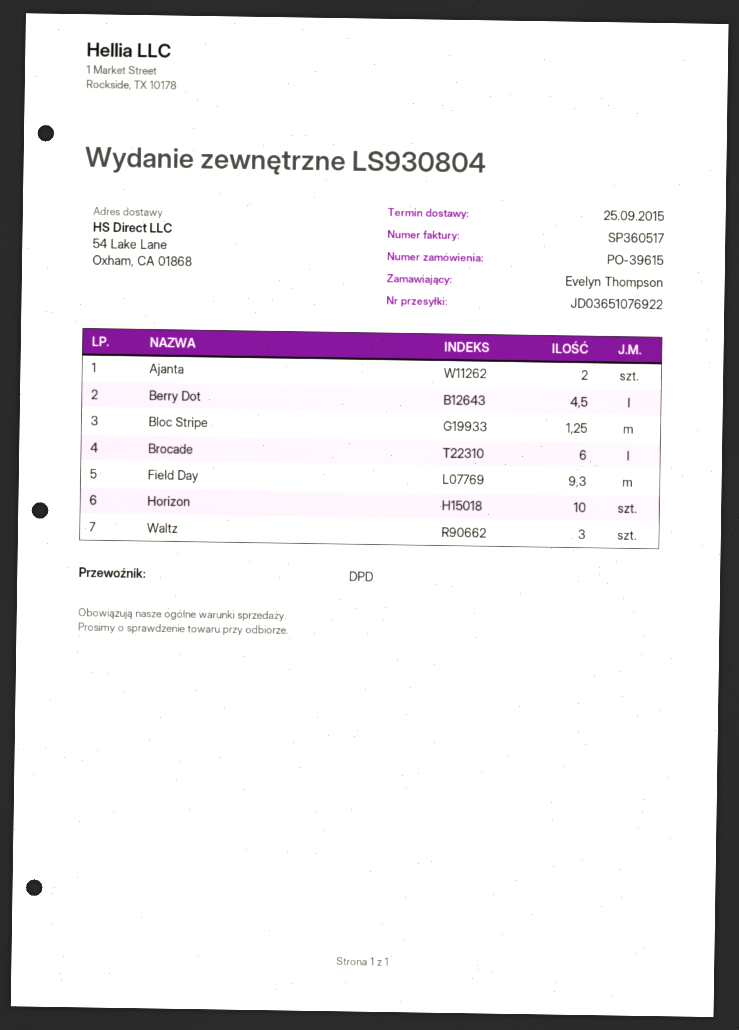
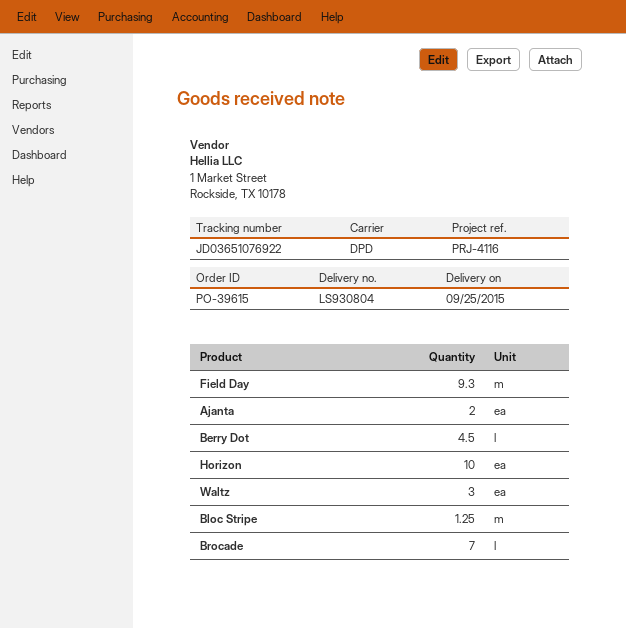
Brocade: 6 -> 7

